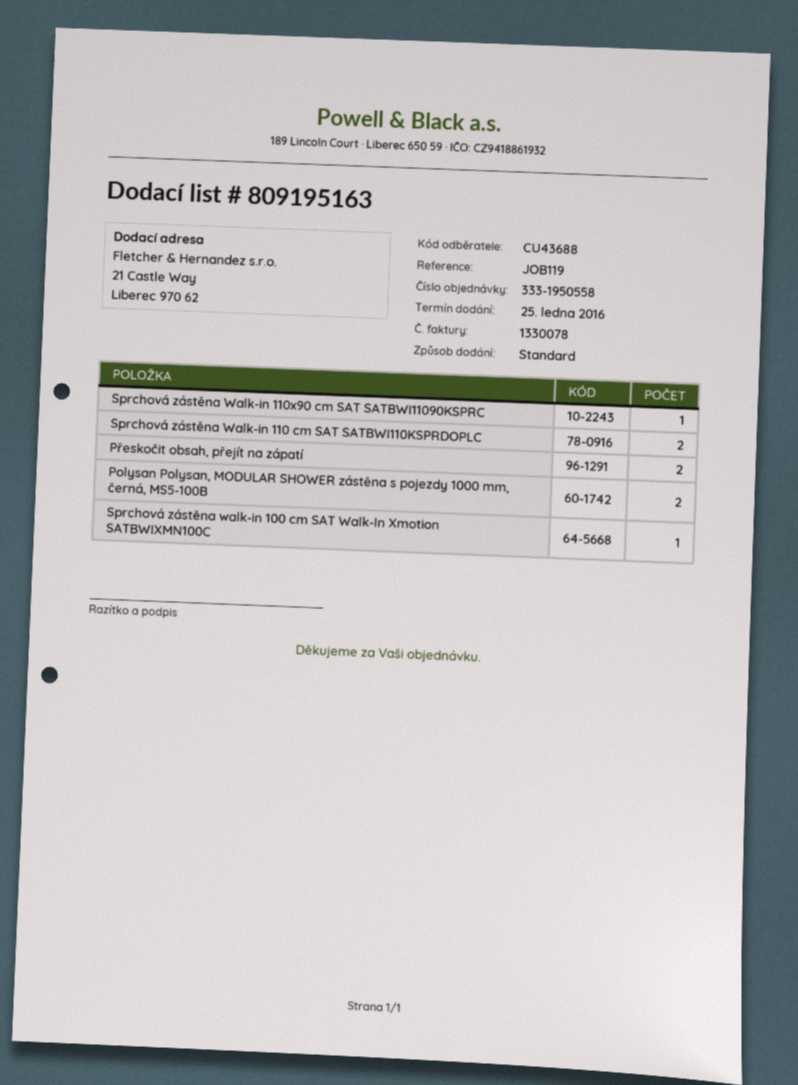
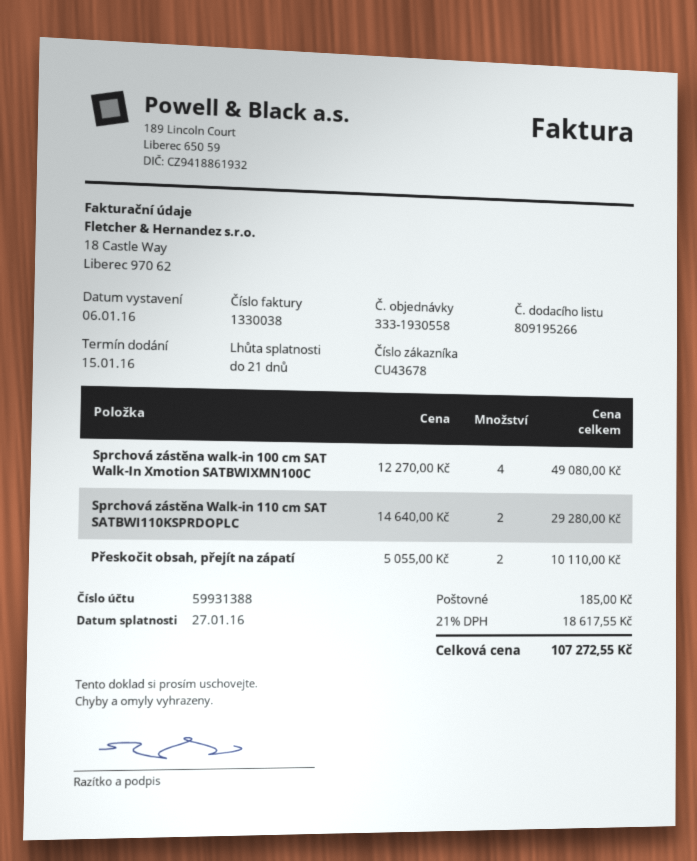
order number: 333-1950558 -> 333-1930558
delivery note number: 809195163 -> 809195266
delivery date: 2016-01-25 -> 2016-01-15
invoice number: 1330078 -> 1330038
customer number: CU43688 -> CU43678
Sprchová zástěna Walk-in 110x90 cm SAT SATBWI11090KSPRC: 1 -> none
Polysan Polysan, MODULAR SHOWER zástěna s pojezdy 1000 mm, černá, MS5-100B: 2 -> none
Sprchová zástěna walk-in 100 cm SAT Walk-In Xmotion SATBWIXMN100C: 1 -> 4

